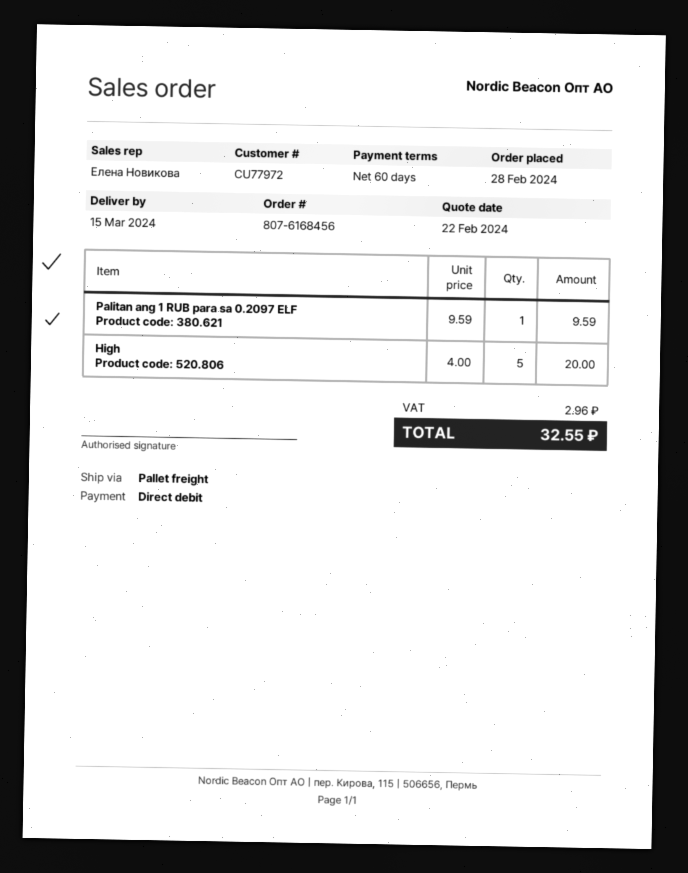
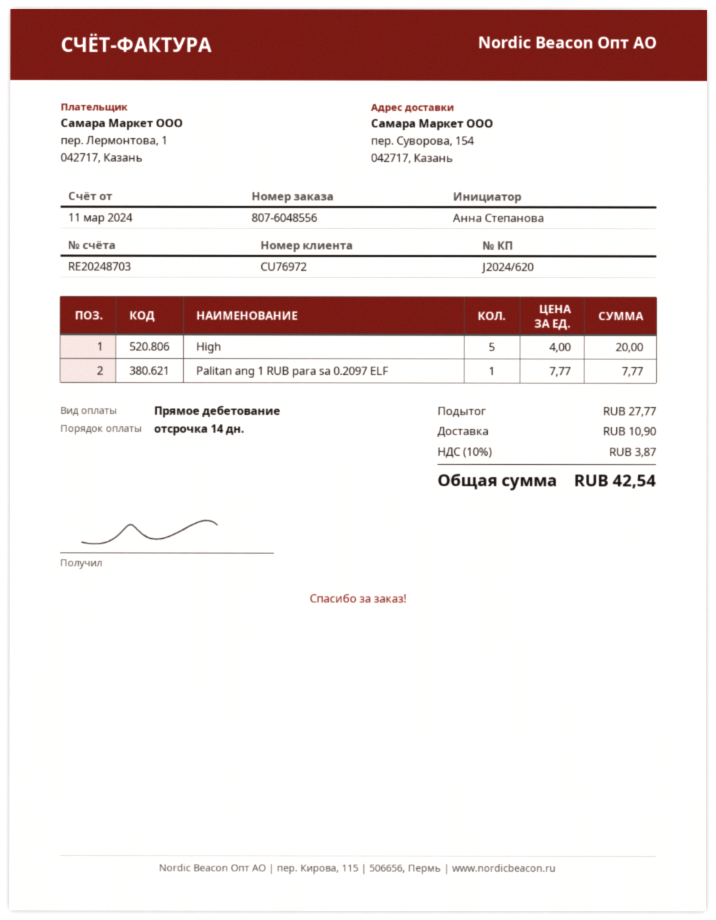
order number: 807-6168456 -> 807-6048556
payment terms: 60 days -> 14 days
customer number: CU77972 -> CU76972
Palitan ang 1 RUB para sa 0.2097 ELF: 1 x 9.59 = 9.59 -> 1 x 7.77 = 7.77
shipping: none -> 10.90
tax: 2.96 -> 3.87
total: 32.55 -> 42.54

